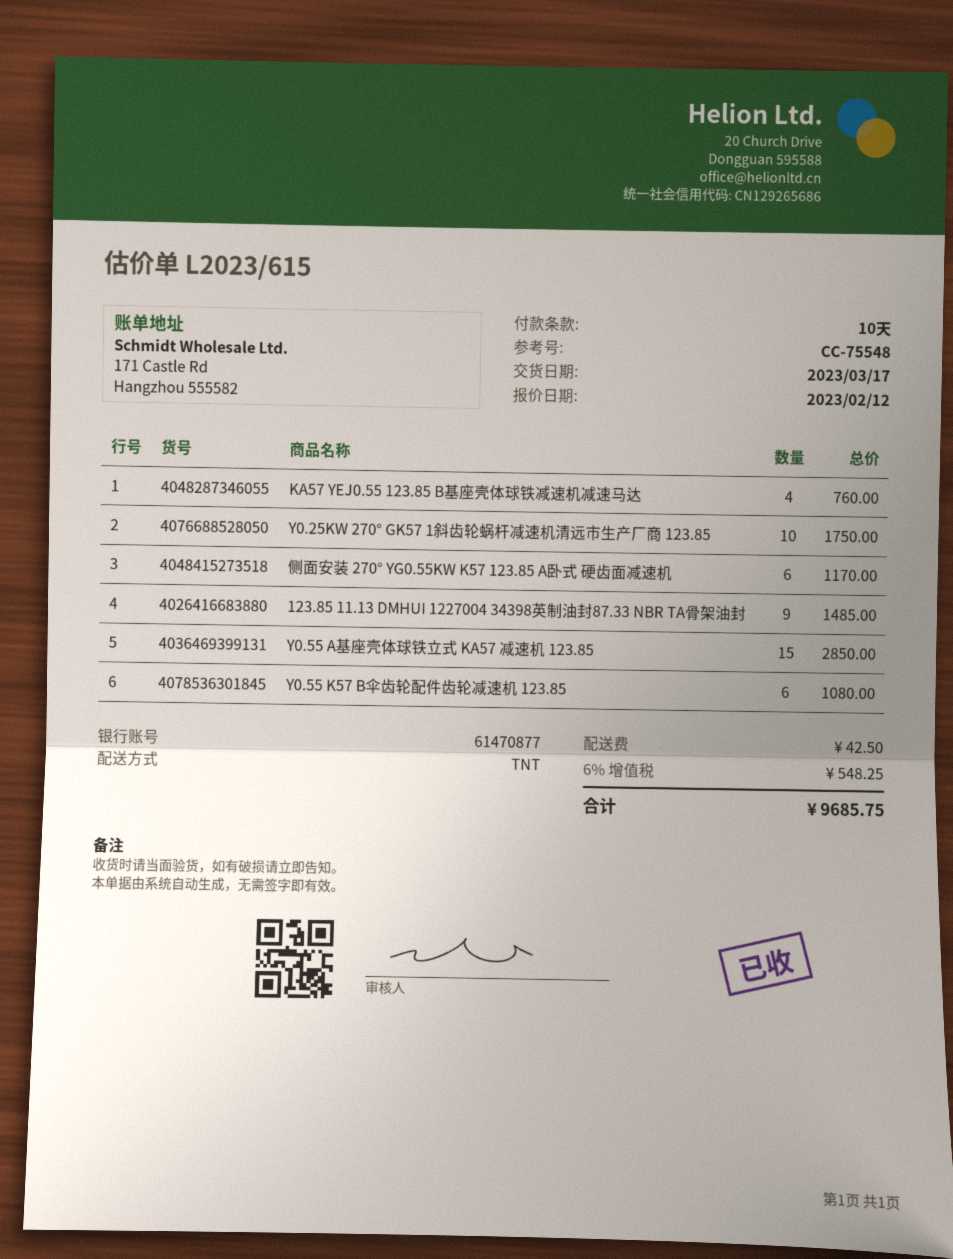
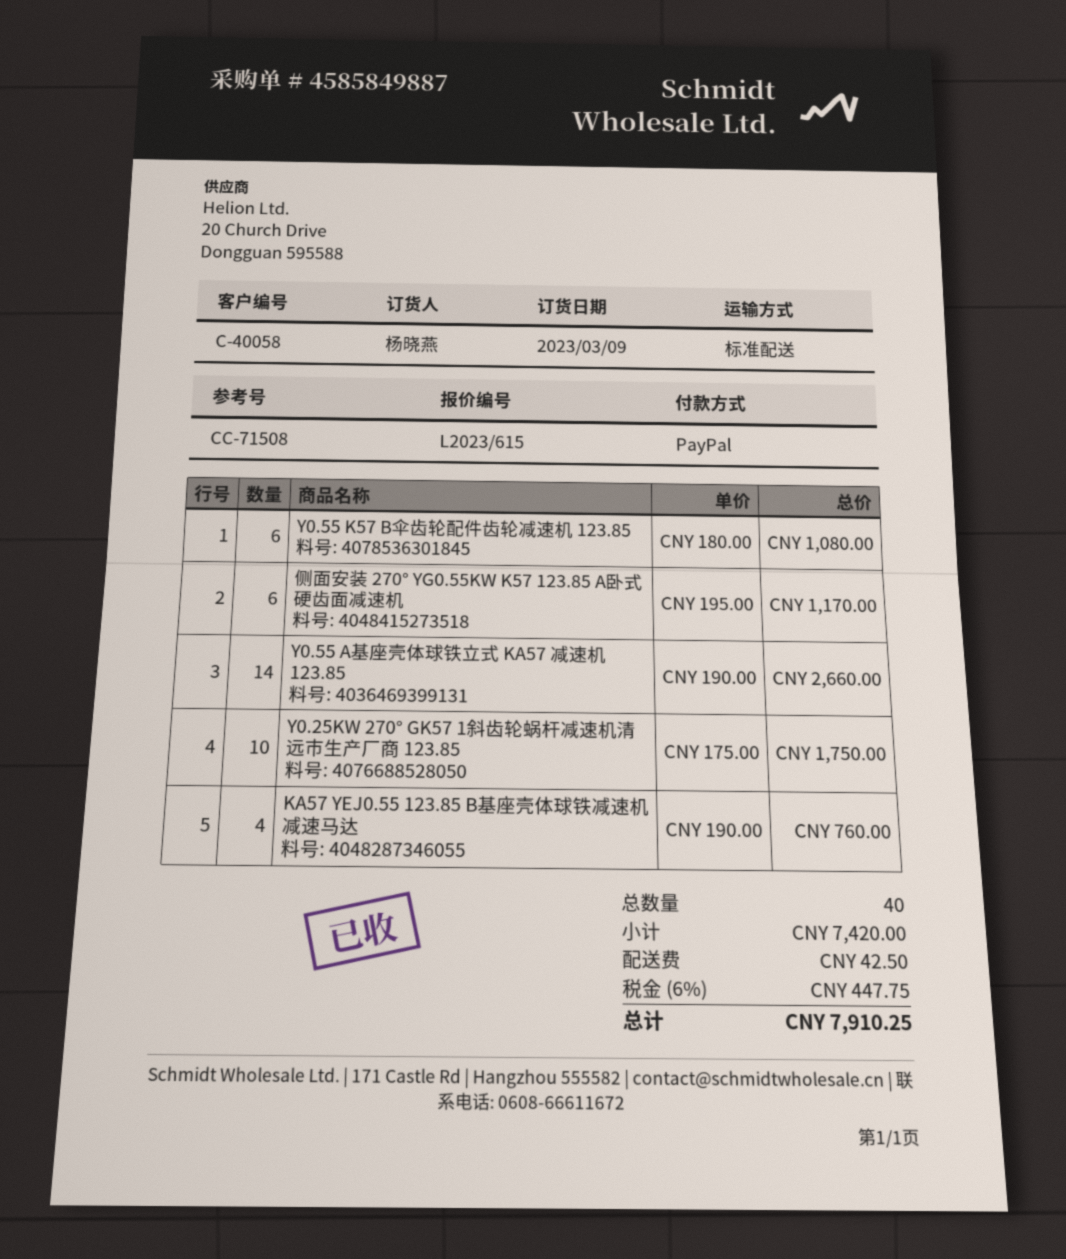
reference: CC-75548 -> CC-71508
shipping method: TNT -> standard
123.85 11.13 DMHUI 1227004 34398英制油封87.33 NBR TA骨架油封: 9 for 1485.00 -> none
Y0.55 A基座壳体球铁立式 KA57 减速机 123.85: 15 for 2850.00 -> 14 for 2660.00
tax: 6% = 548.25 -> 6% = 447.75
total: 9685.75 -> 7910.25

